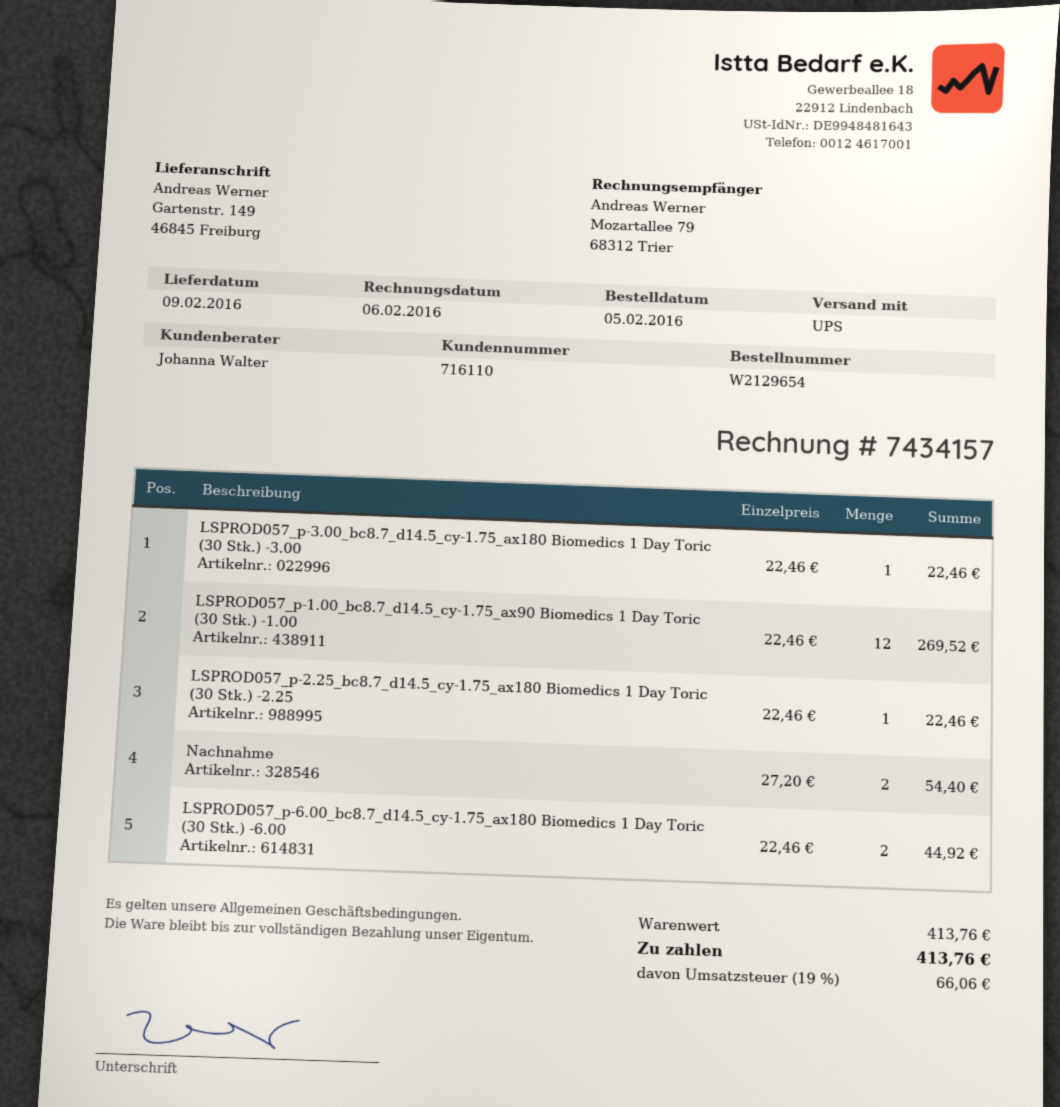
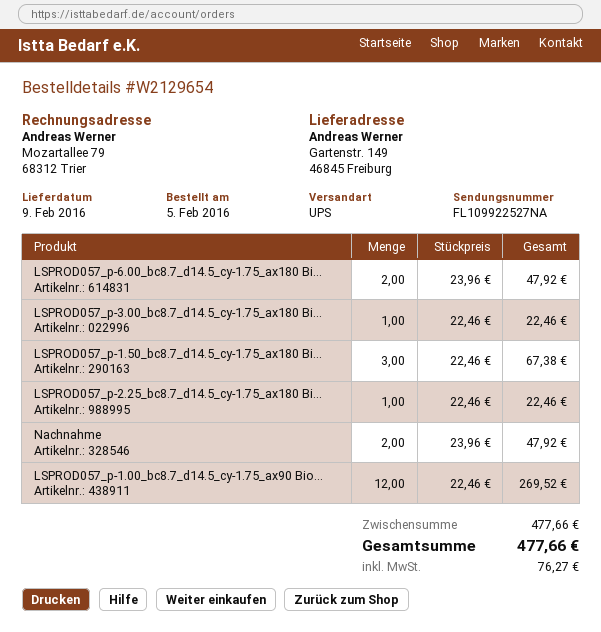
Nachnahme: 2 x 27.20 = 54.40 -> 2 x 23.96 = 47.92
LSPROD057_p-6.00_bc8.7_d14.5_cy-1.75_ax180 Biomedics 1 Day Toric (30 Stk.) -6.00: 2 x 22.46 = 44.92 -> 2 x 23.96 = 47.92
LSPROD057_p-1.50_bc8.7_d14.5_cy-1.75_ax180 Bi...: none -> 3 x 22.46 = 67.38
subtotal: 413.76 -> 477.66
tax: 66.06 -> 76.27
total: 413.76 -> 477.66

